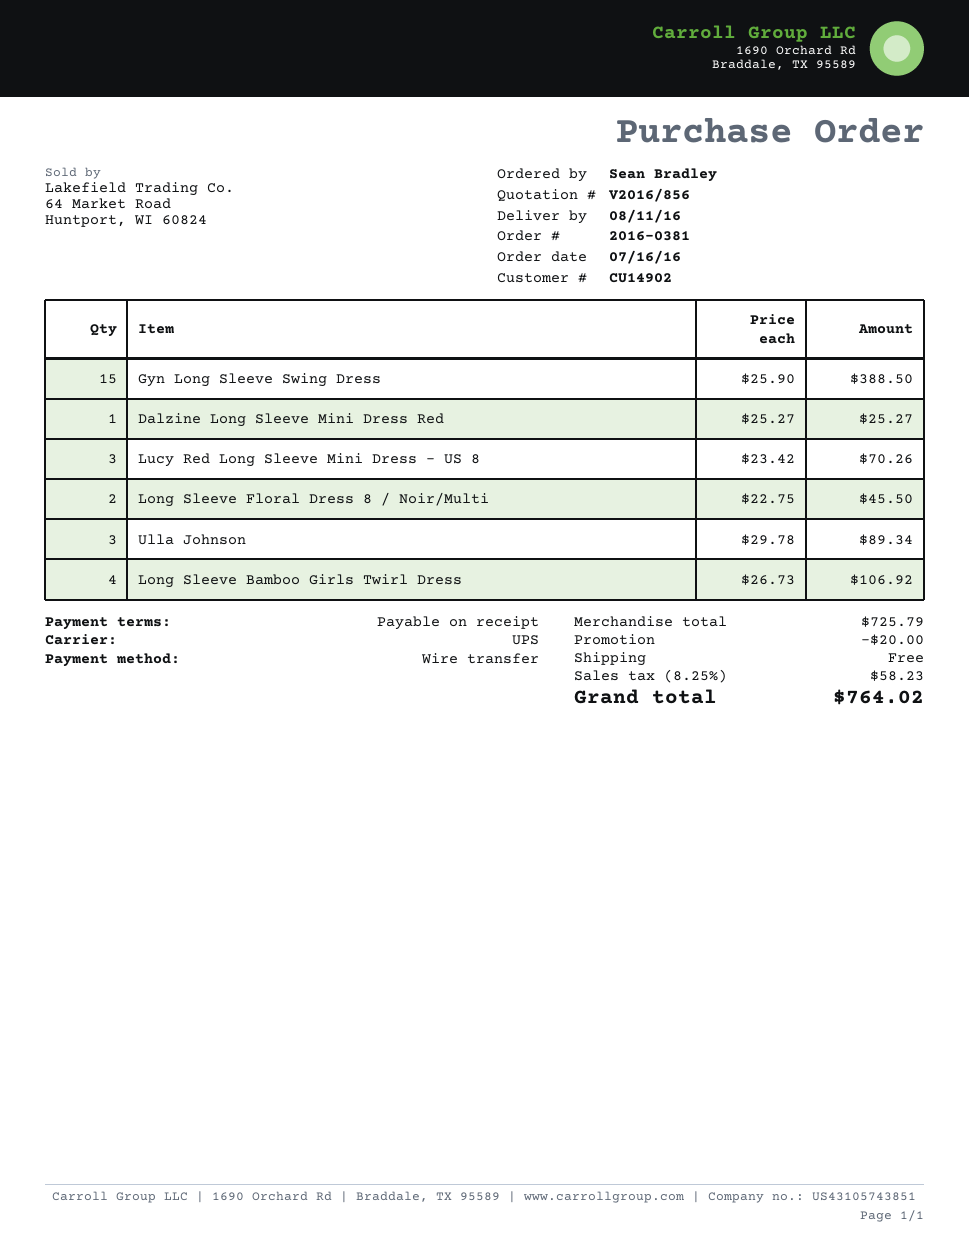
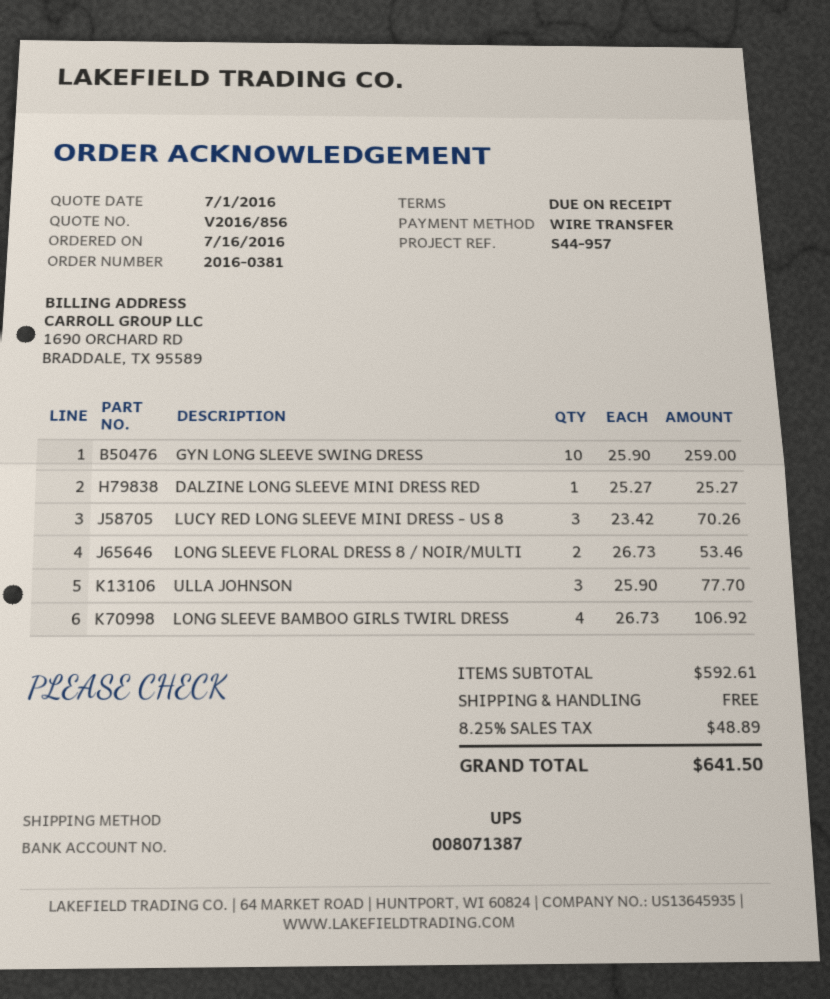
Gyn Long Sleeve Swing Dress: 15 x 25.90 = 388.50 -> 10 x 25.90 = 259.00
Long Sleeve Floral Dress 8 / Noir/Multi: 2 x 22.75 = 45.50 -> 2 x 26.73 = 53.46
Ulla Johnson: 3 x 29.78 = 89.34 -> 3 x 25.90 = 77.70
subtotal: 725.79 -> 592.61
discount: 20.00 -> none
tax: 8.25% = 58.23 -> 8.25% = 48.89
total: 764.02 -> 641.50

